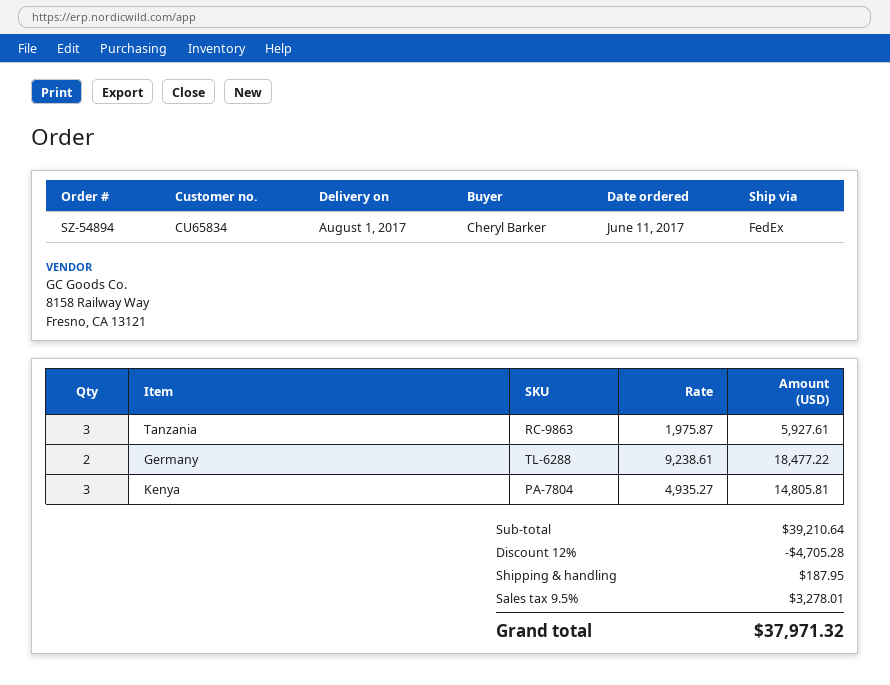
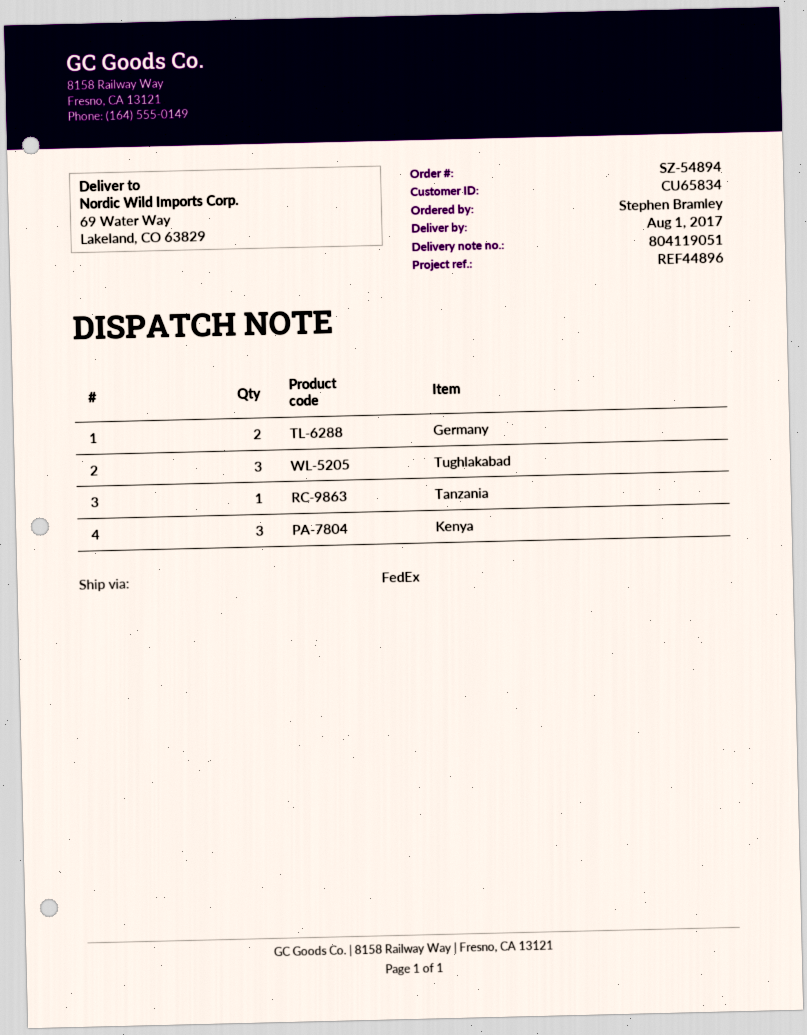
ordered by: Cheryl Barker -> Stephen Bramley
Tanzania: 3 -> 1
Tughlakabad: none -> 3

